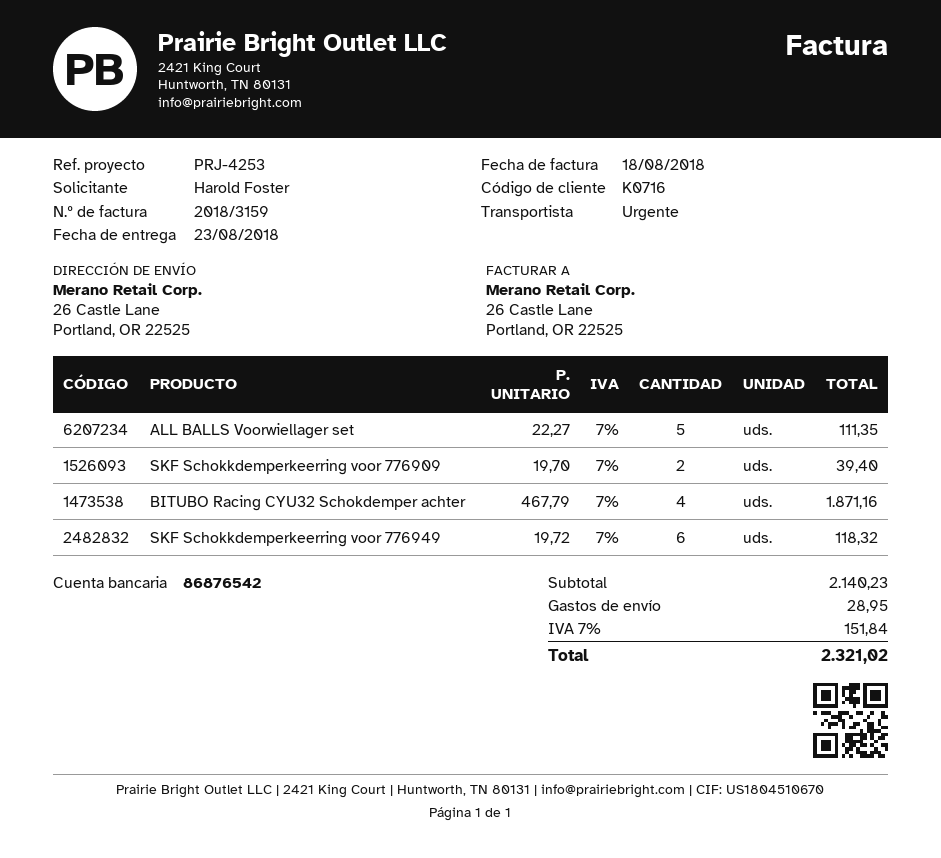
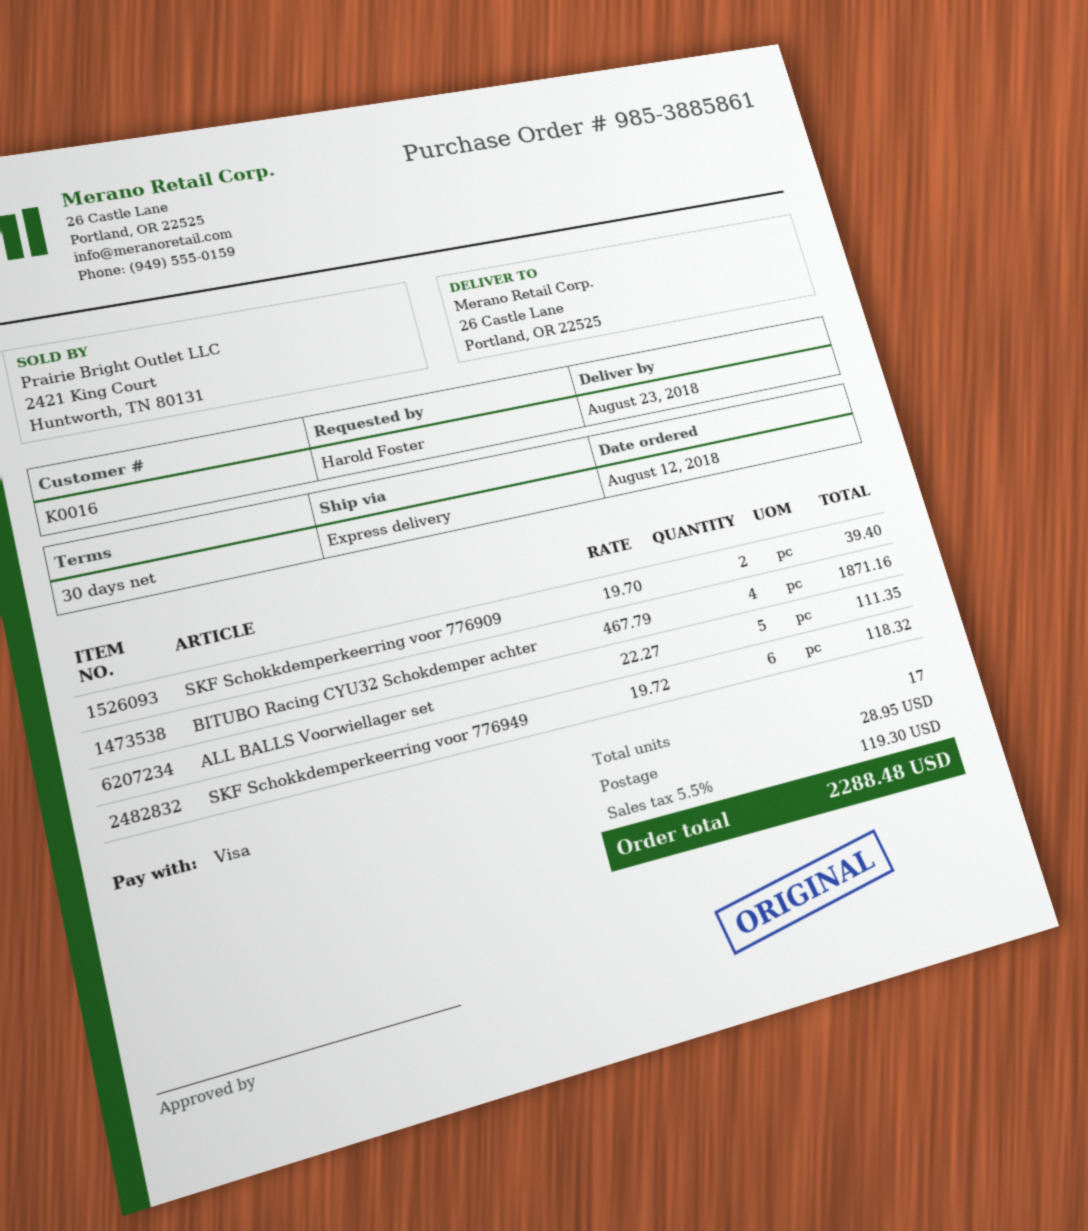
customer number: K0716 -> K0016
tax: 7% = 151.84 -> 5.5% = 119.30
total: 2321.02 -> 2288.48

